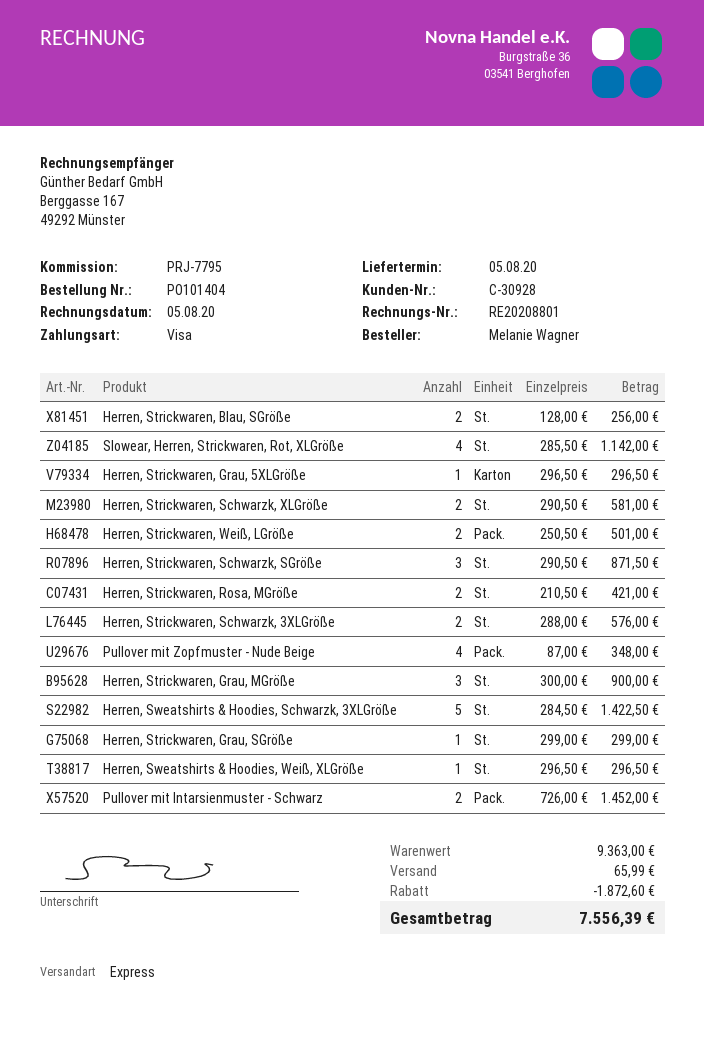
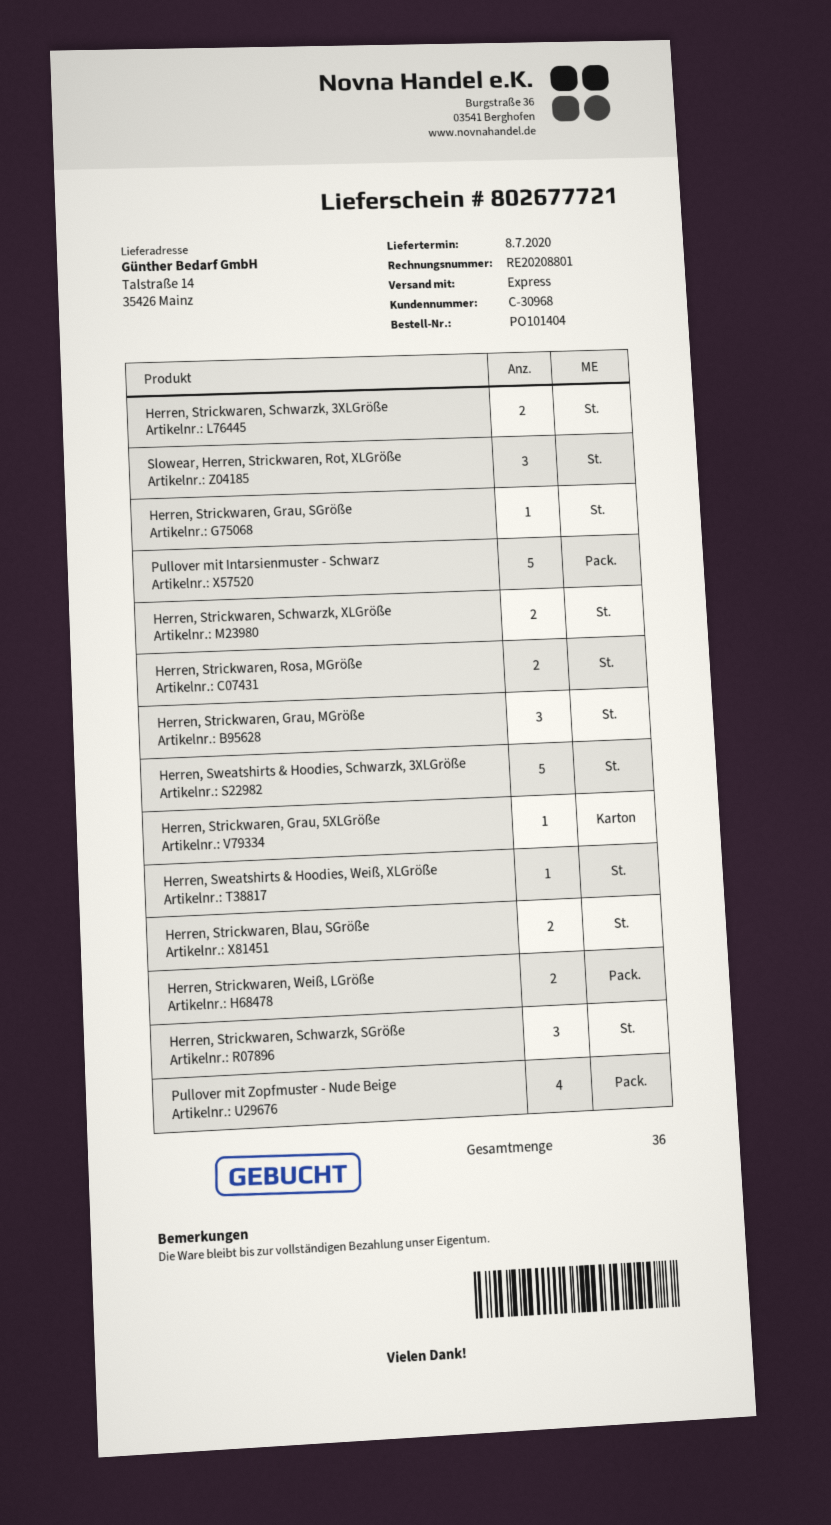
delivery date: 2020-08-05 -> 2020-07-08
customer number: C-30928 -> C-30968
Slowear, Herren, Strickwaren, Rot, XLGröße: 4 -> 3
Pullover mit Intarsienmuster - Schwarz: 2 -> 5

